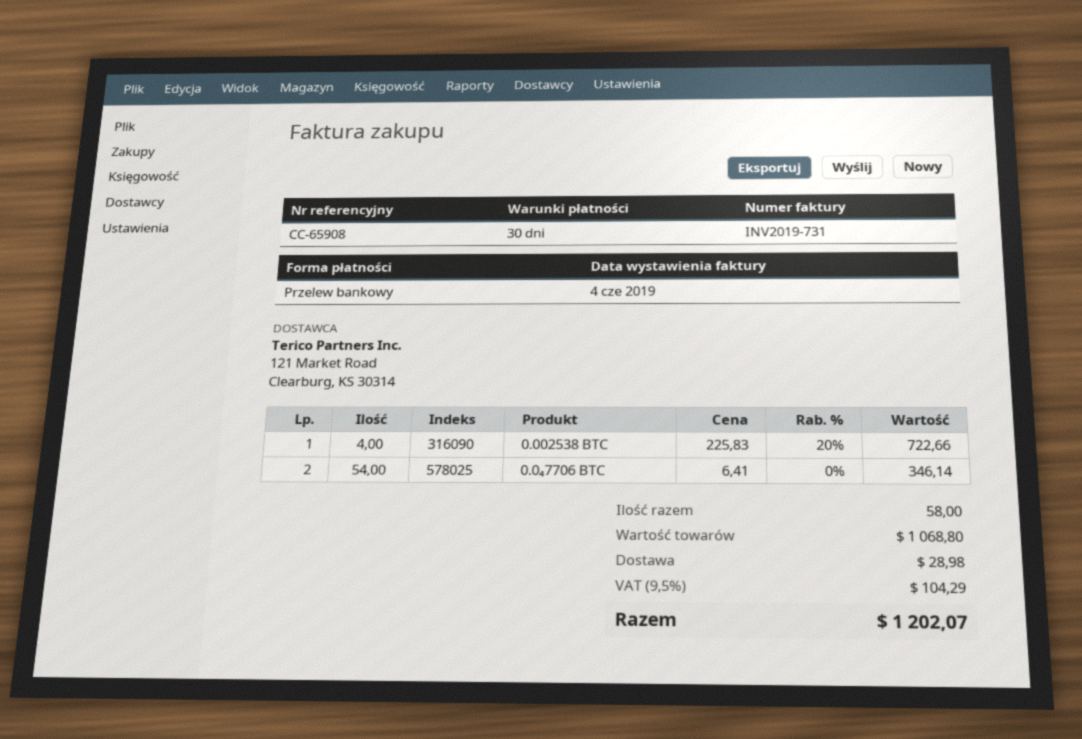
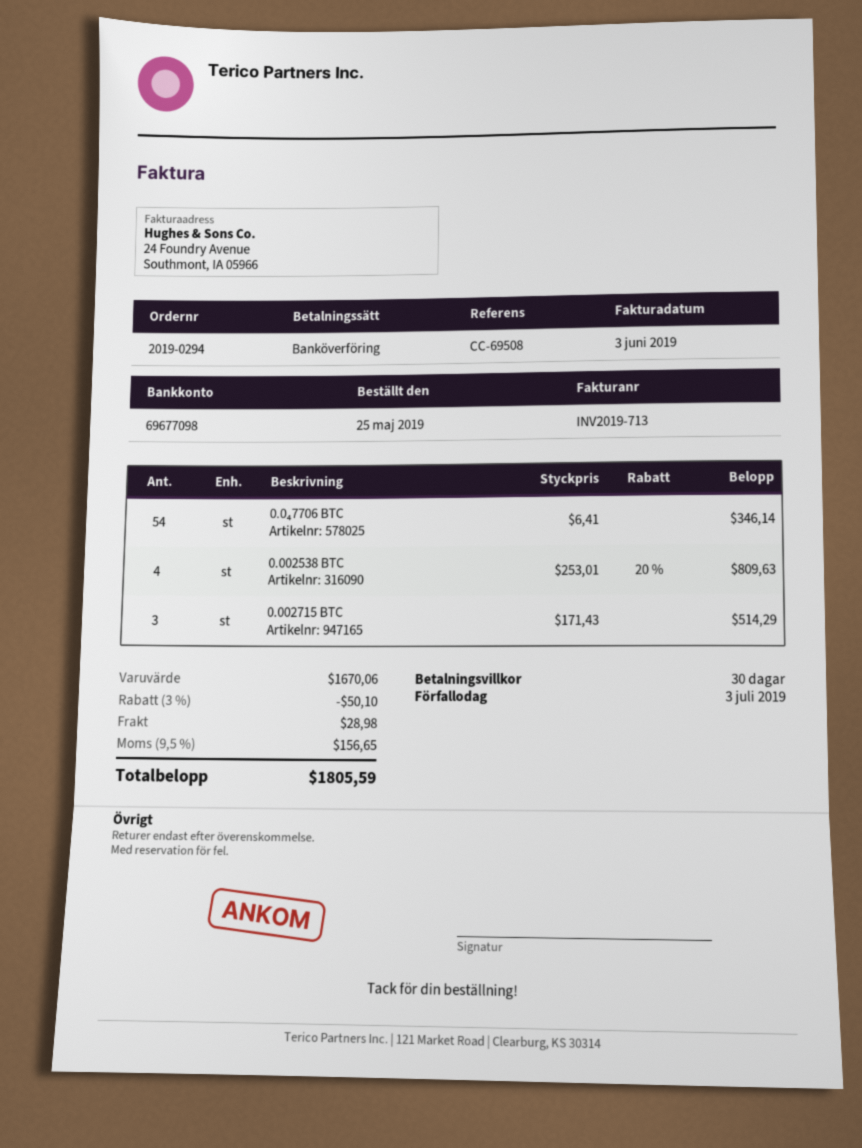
invoice number: INV2019-731 -> INV2019-713
invoice date: 2019-06-04 -> 2019-06-03
reference: CC-65908 -> CC-69508
0.002538 BTC: 4 x 225.83 - 20% = 722.66 -> 4 x 253.01 - 20% = 809.63
0.002715 BTC: none -> 3 x 171.43 = 514.29
subtotal: 1068.80 -> 1670.06
discount: none -> 3% = 50.10
tax: 9.5% = 104.29 -> 9.5% = 156.65
total: 1202.07 -> 1805.59

